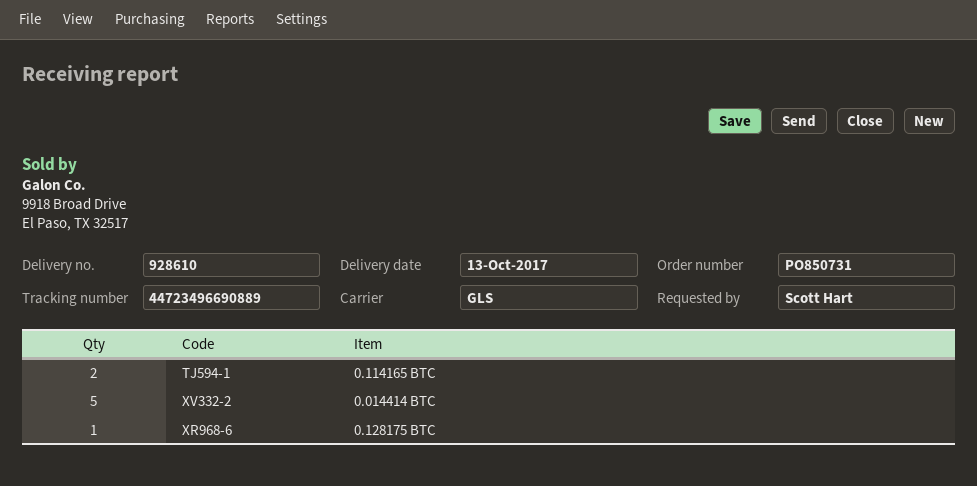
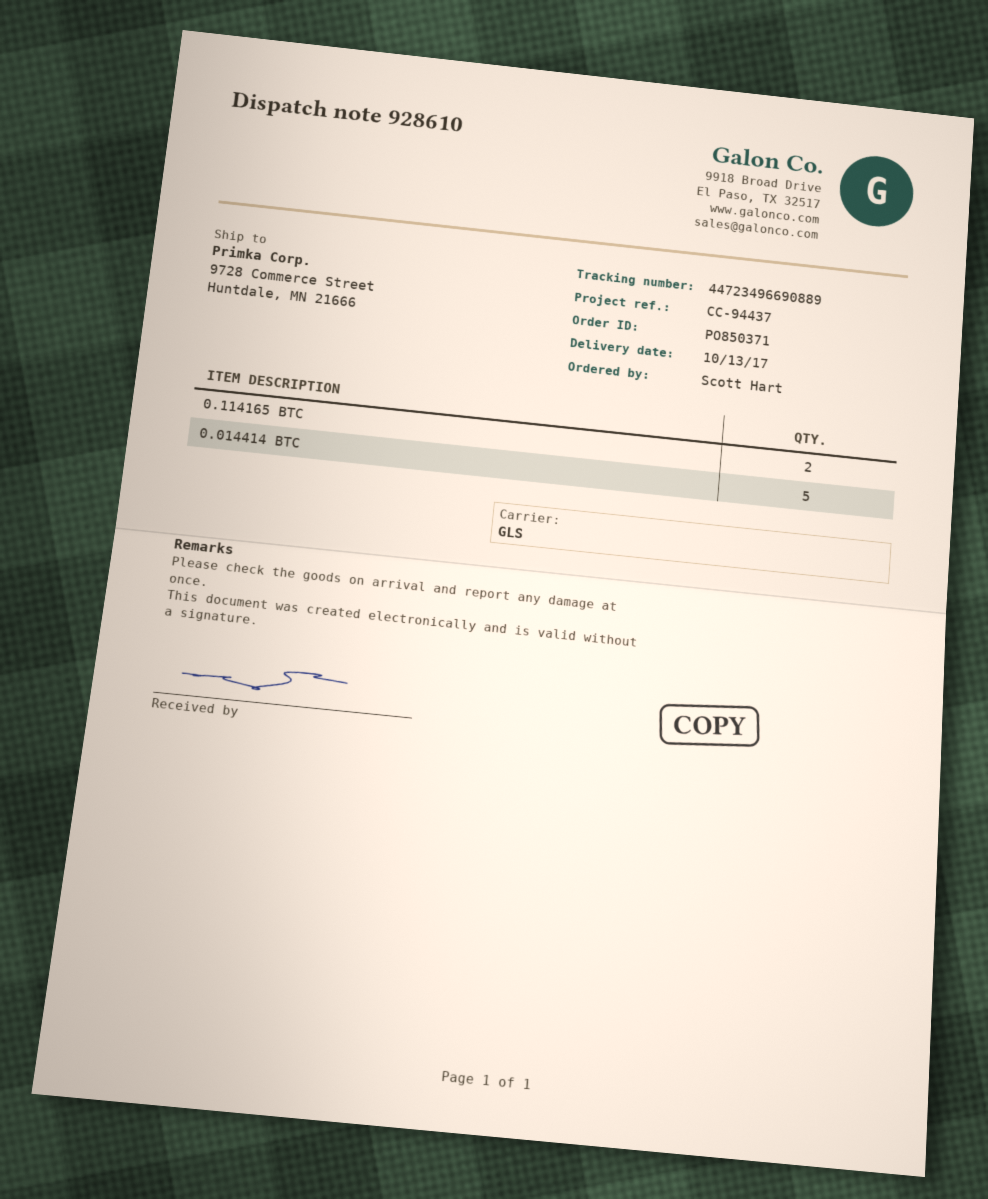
order number: PO850731 -> PO850371
0.128175 BTC: 1 -> none

